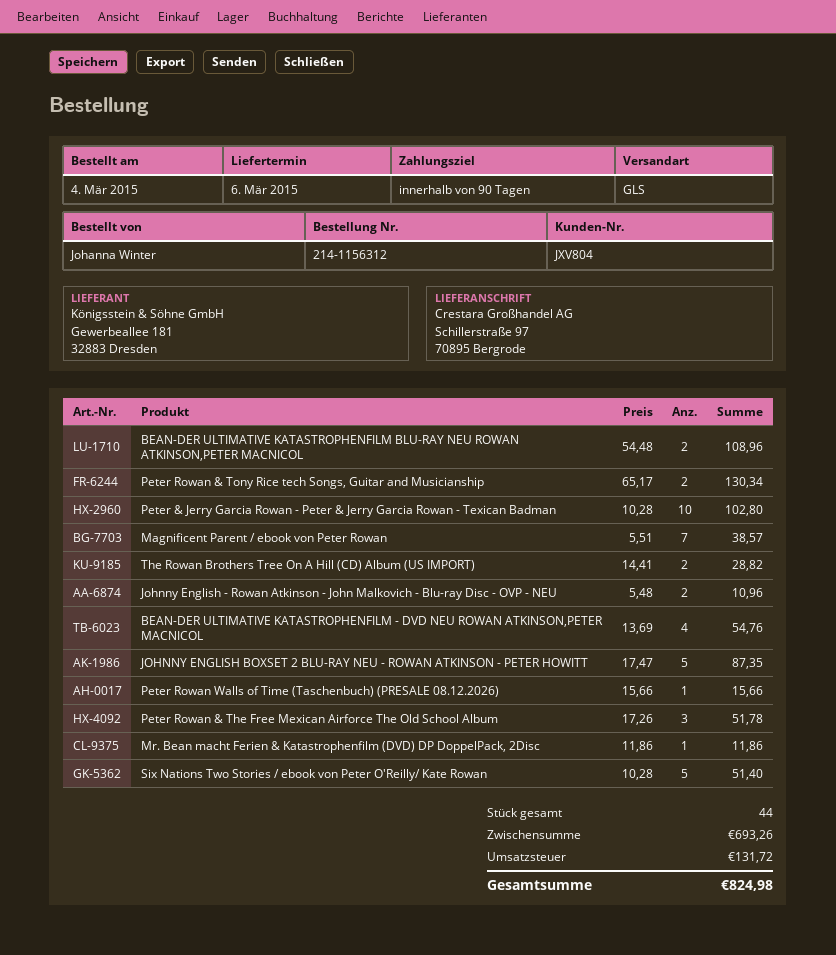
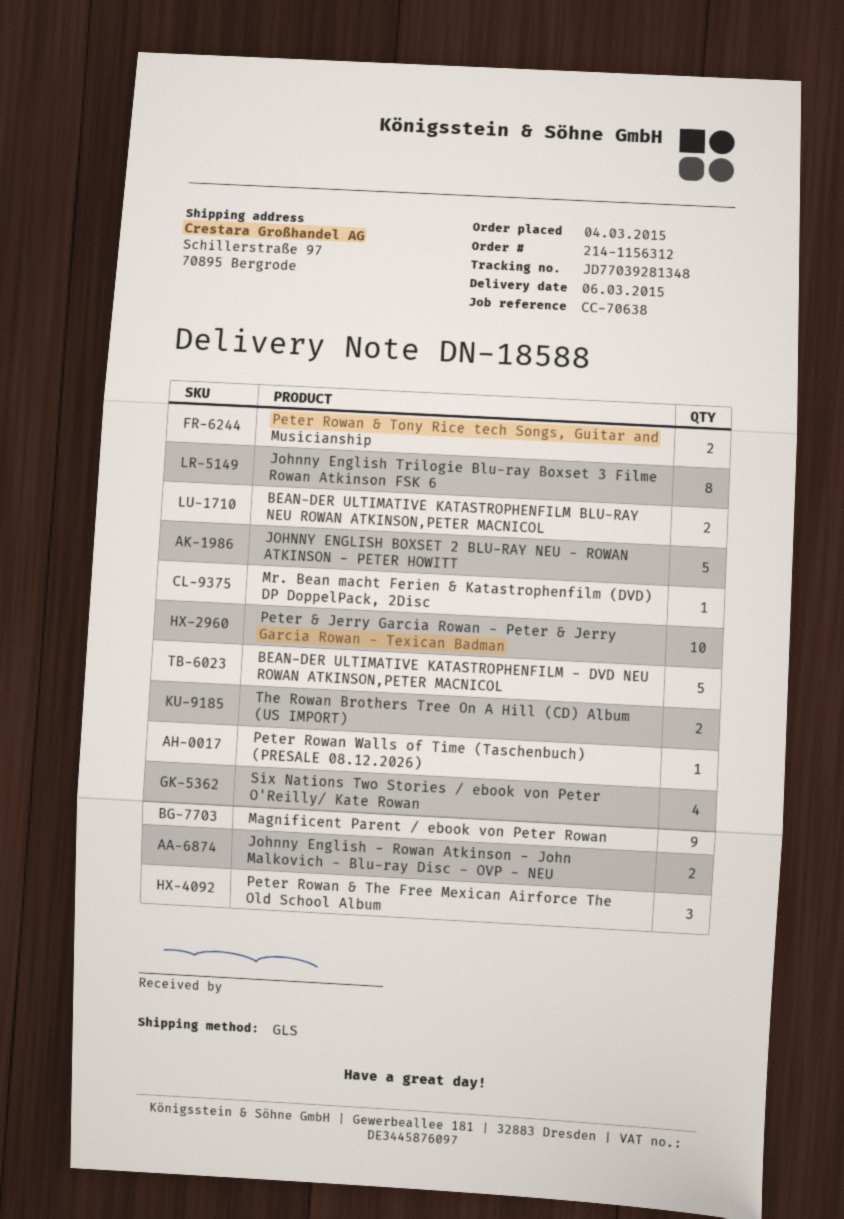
Magnificent Parent / ebook von Peter Rowan: 7 -> 9
BEAN-DER ULTIMATIVE KATASTROPHENFILM - DVD NEU ROWAN ATKINSON,PETER MACNICOL: 4 -> 5
Six Nations Two Stories / ebook von Peter O'Reilly/ Kate Rowan: 5 -> 4
Johnny English Trilogie Blu-ray Boxset 3 Filme Rowan Atkinson FSK 6: none -> 8

